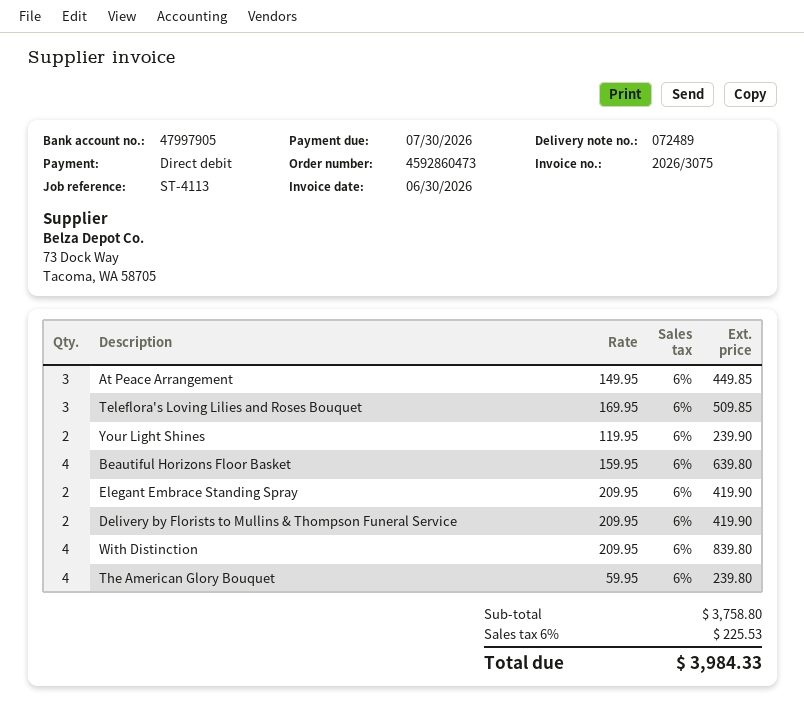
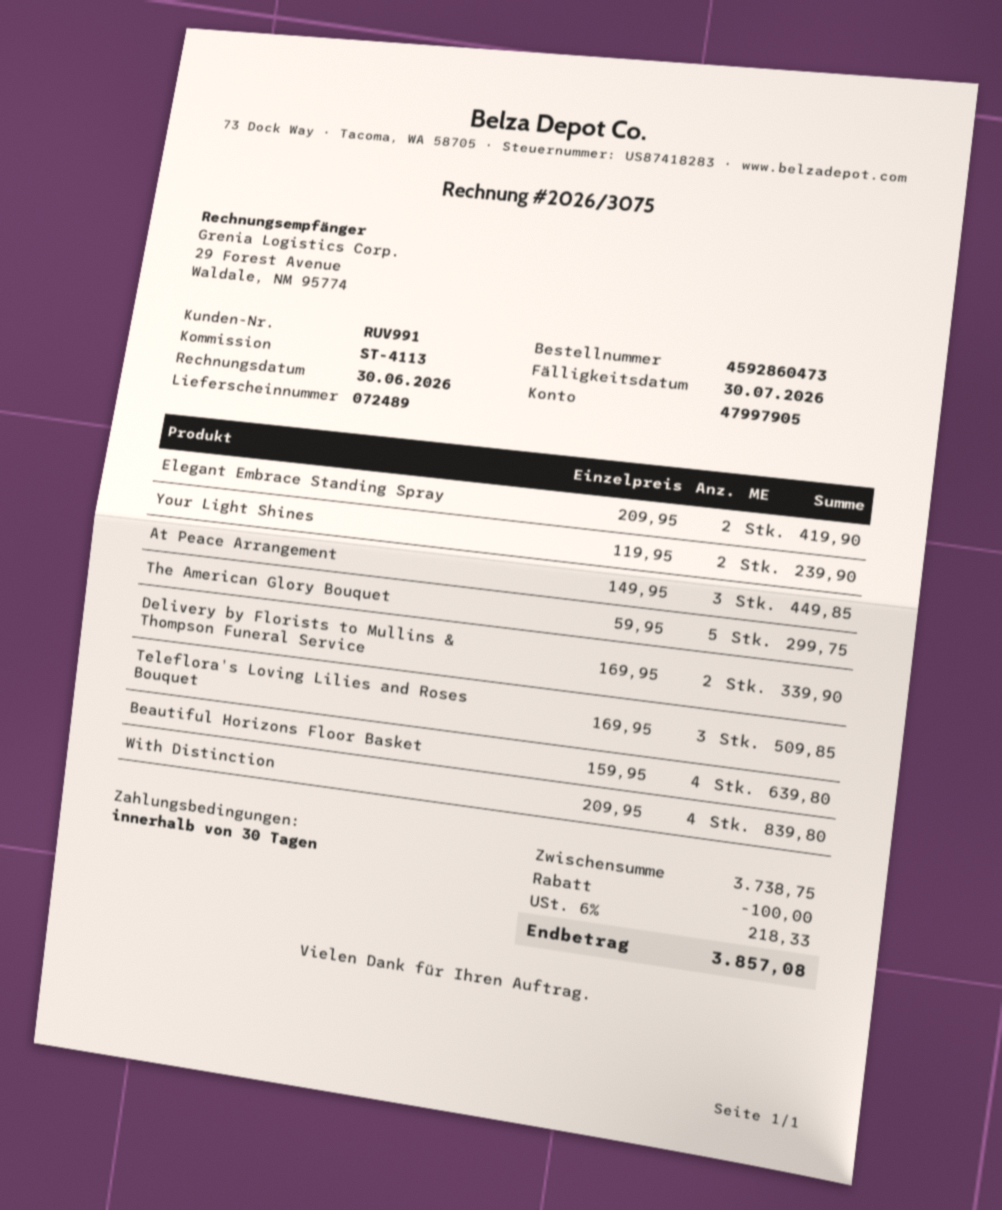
Delivery by Florists to Mullins & Thompson Funeral Service: 2 x 209.95 = 419.90 -> 2 x 169.95 = 339.90
The American Glory Bouquet: 4 x 59.95 = 239.80 -> 5 x 59.95 = 299.75
subtotal: 3758.80 -> 3738.75
discount: none -> 100.00
tax: 6% = 225.53 -> 6% = 218.33
total: 3984.33 -> 3857.08

